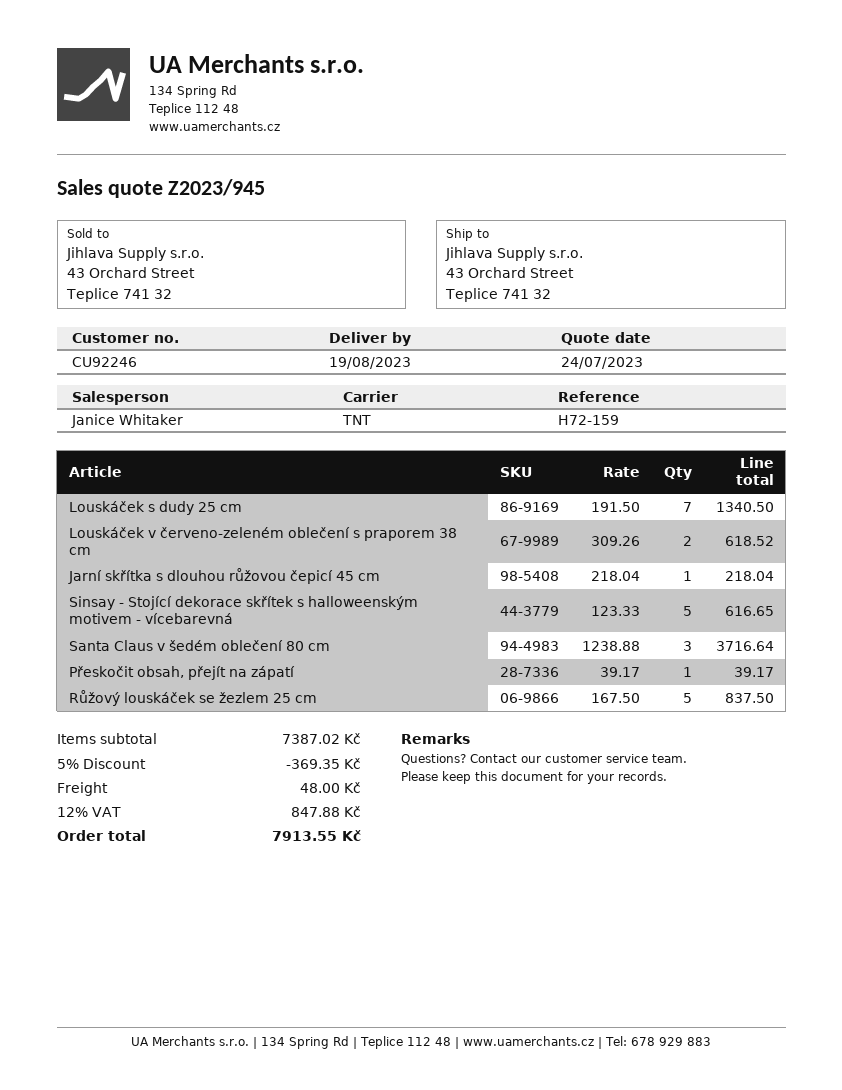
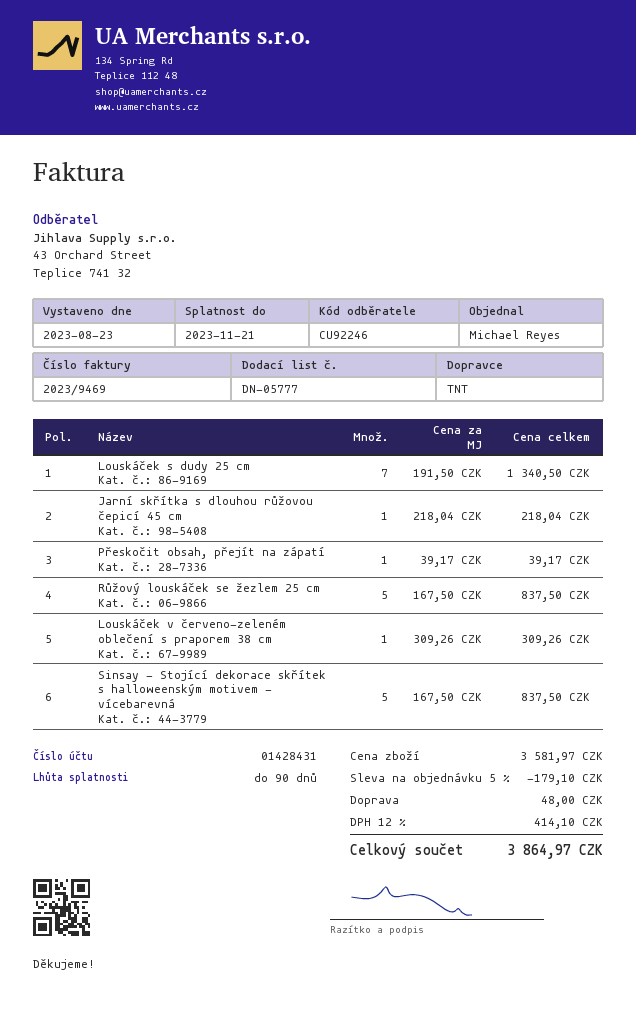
Louskáček v červeno-zeleném oblečení s praporem 38 cm: 2 x 309.26 = 618.52 -> 1 x 309.26 = 309.26
Sinsay - Stojící dekorace skřítek s halloweenským motivem - vícebarevná: 5 x 123.33 = 616.65 -> 5 x 167.50 = 837.50
Santa Claus v šedém oblečení 80 cm: 3 x 1238.88 = 3716.64 -> none
subtotal: 7387.02 -> 3581.97
discount: 5% = 369.35 -> 5% = 179.10
tax: 12% = 847.88 -> 12% = 414.10
total: 7913.55 -> 3864.97

